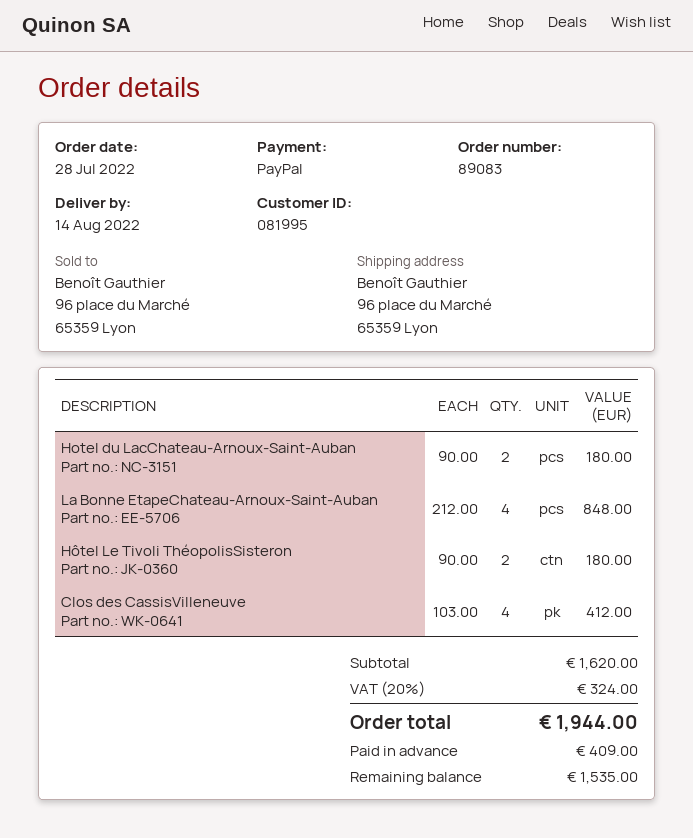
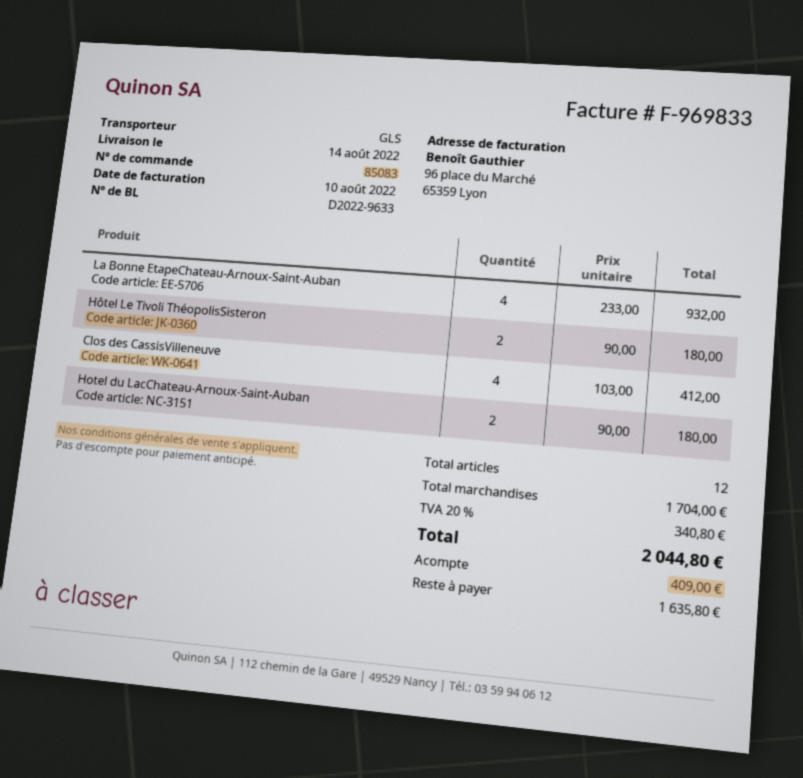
order number: 89083 -> 85083
La Bonne EtapeChateau-Arnoux-Saint-Auban: 4 x 212.00 = 848.00 -> 4 x 233.00 = 932.00
subtotal: 1620.00 -> 1704.00
tax: 20% = 324.00 -> 20% = 340.80
total: 1944.00 -> 2044.80
balance: 1535.00 -> 1635.80

